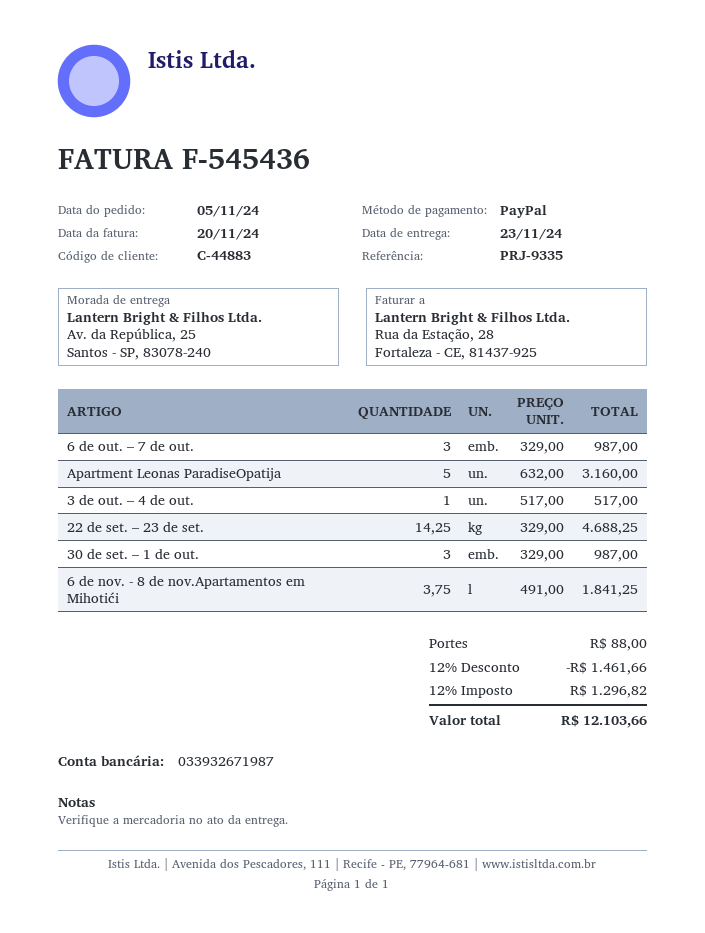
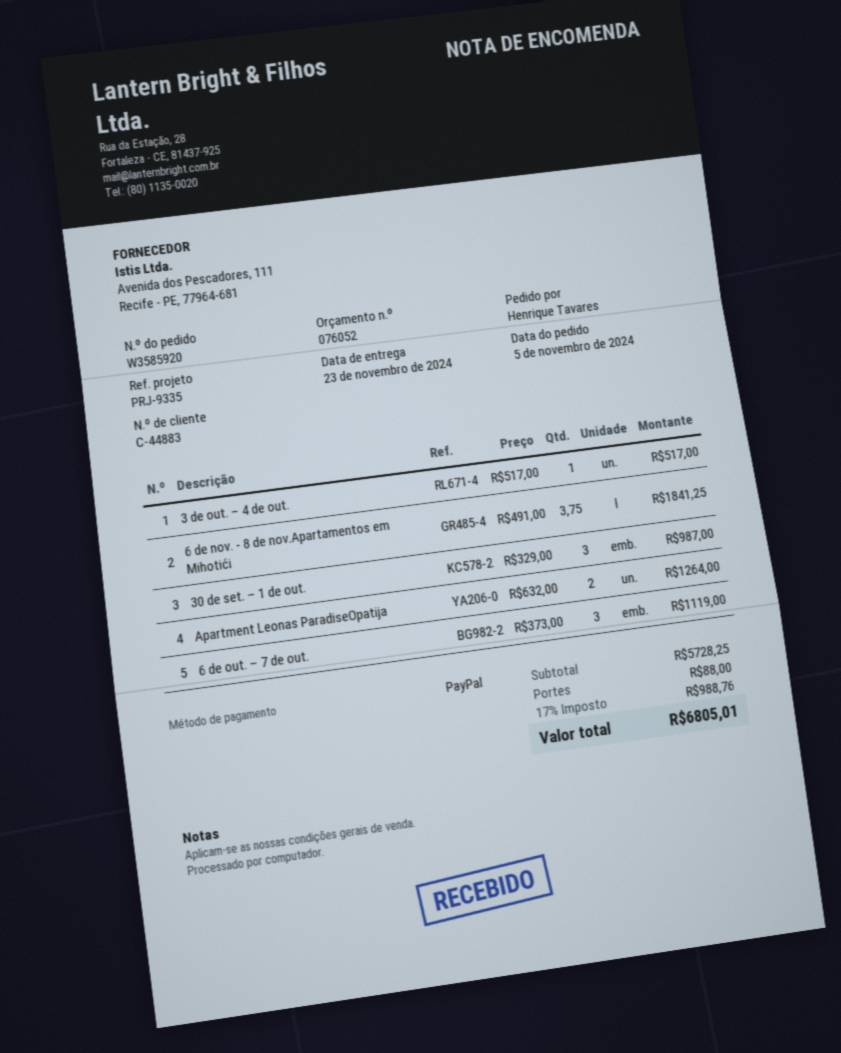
6 de out. – 7 de out.: 3 x 329.00 = 987.00 -> 3 x 373.00 = 1119.00
Apartment Leonas ParadiseOpatija: 5 x 632.00 = 3160.00 -> 2 x 632.00 = 1264.00
22 de set. – 23 de set.: 14.25 x 329.00 = 4688.25 -> none
discount: 12% = 1461.66 -> none
tax: 12% = 1296.82 -> 17% = 988.76
total: 12103.66 -> 6805.01

